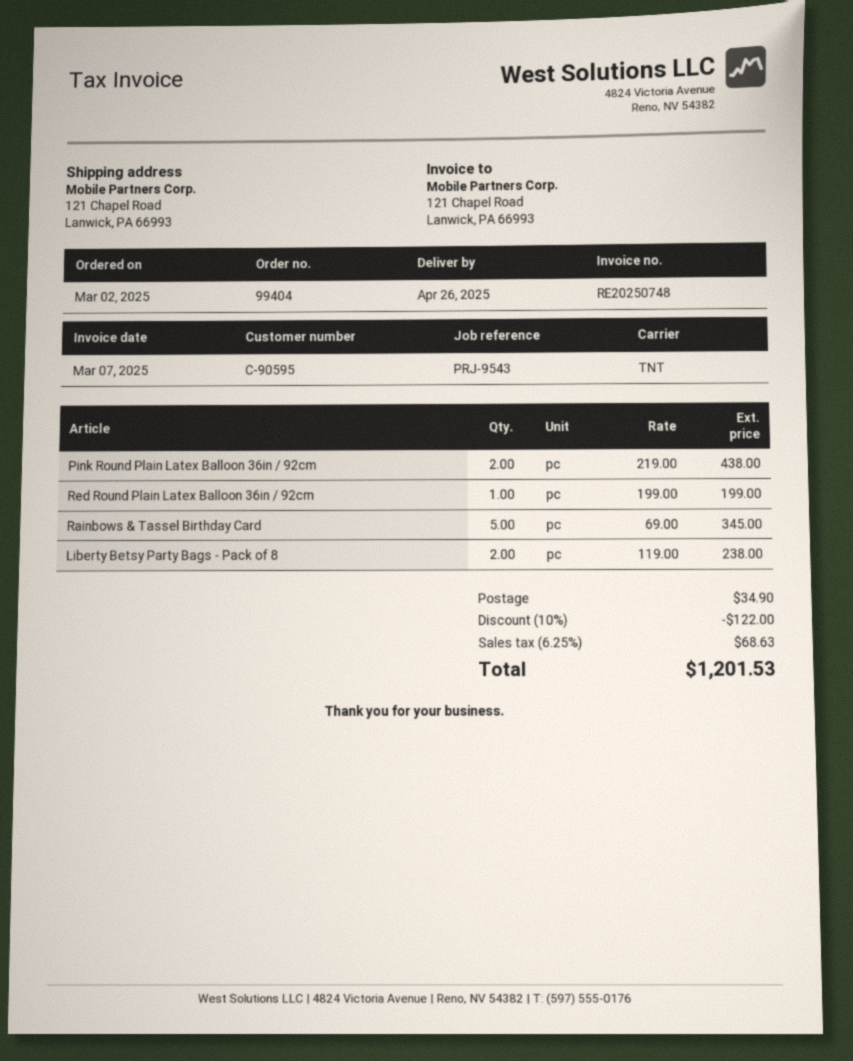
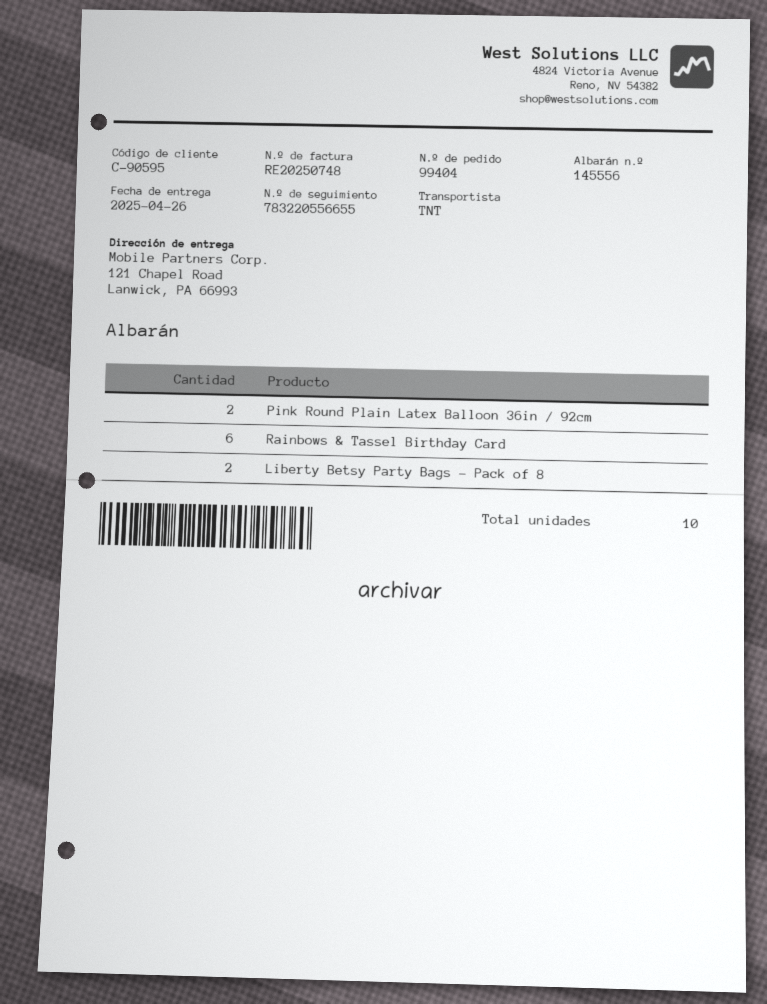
Red Round Plain Latex Balloon 36in / 92cm: 1 -> none
Rainbows & Tassel Birthday Card: 5 -> 6

